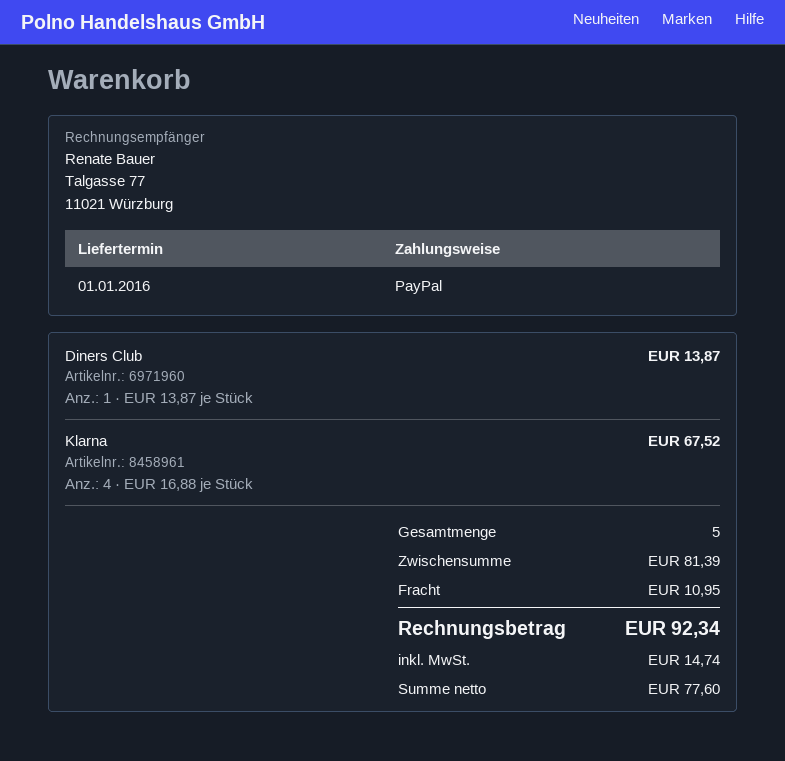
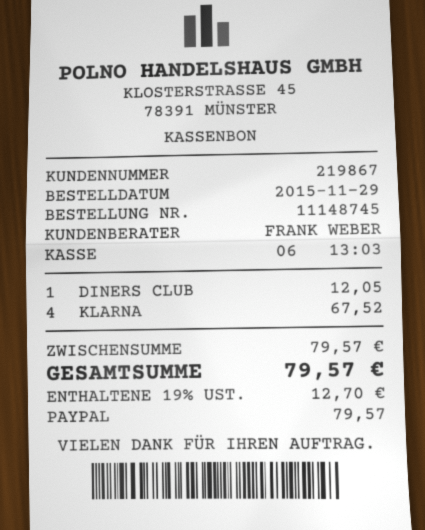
Diners Club: 1 for 13.87 -> 1 for 12.05
subtotal: 81.39 -> 79.57
shipping: 10.95 -> none
tax: 14.74 -> 12.70
total: 92.34 -> 79.57

